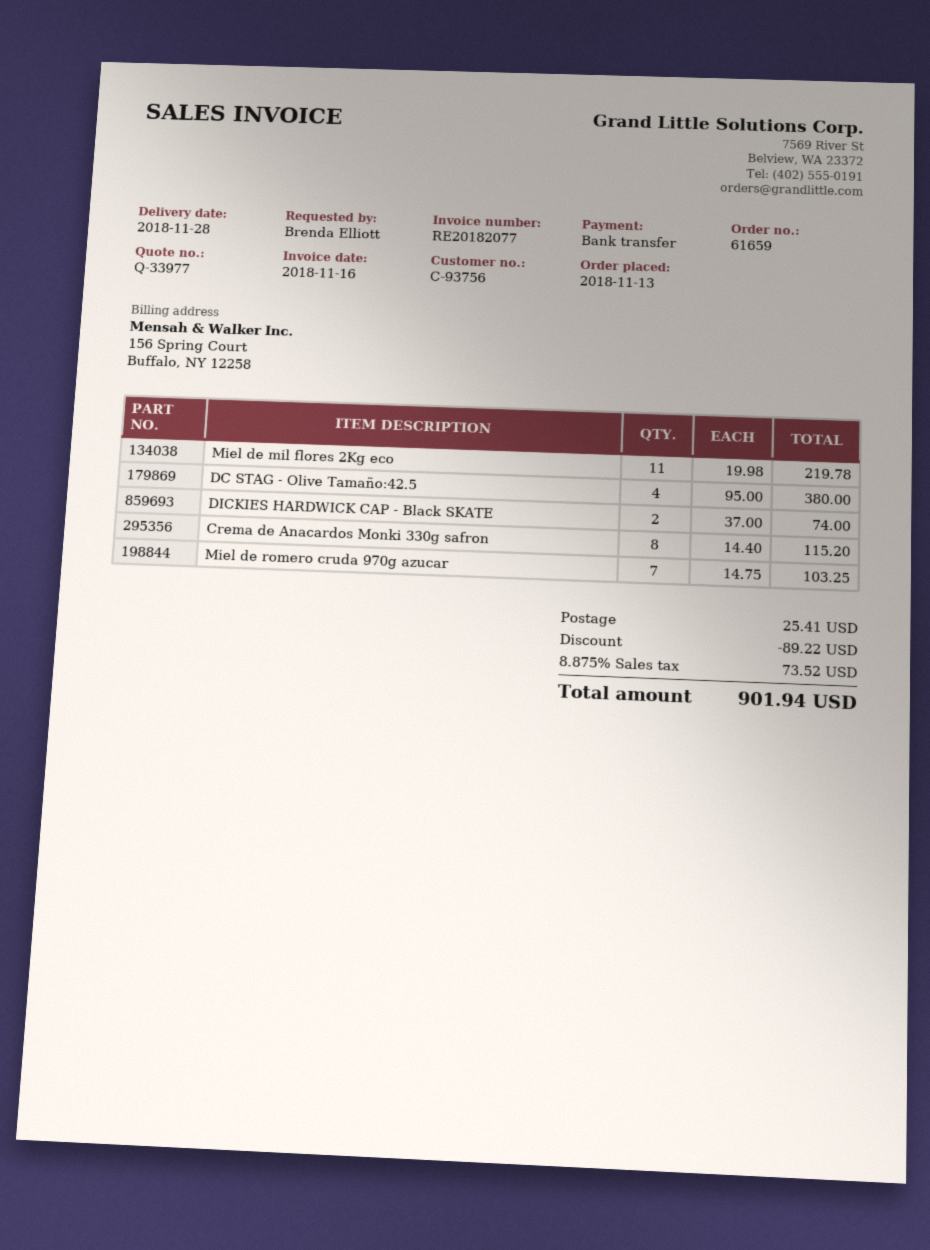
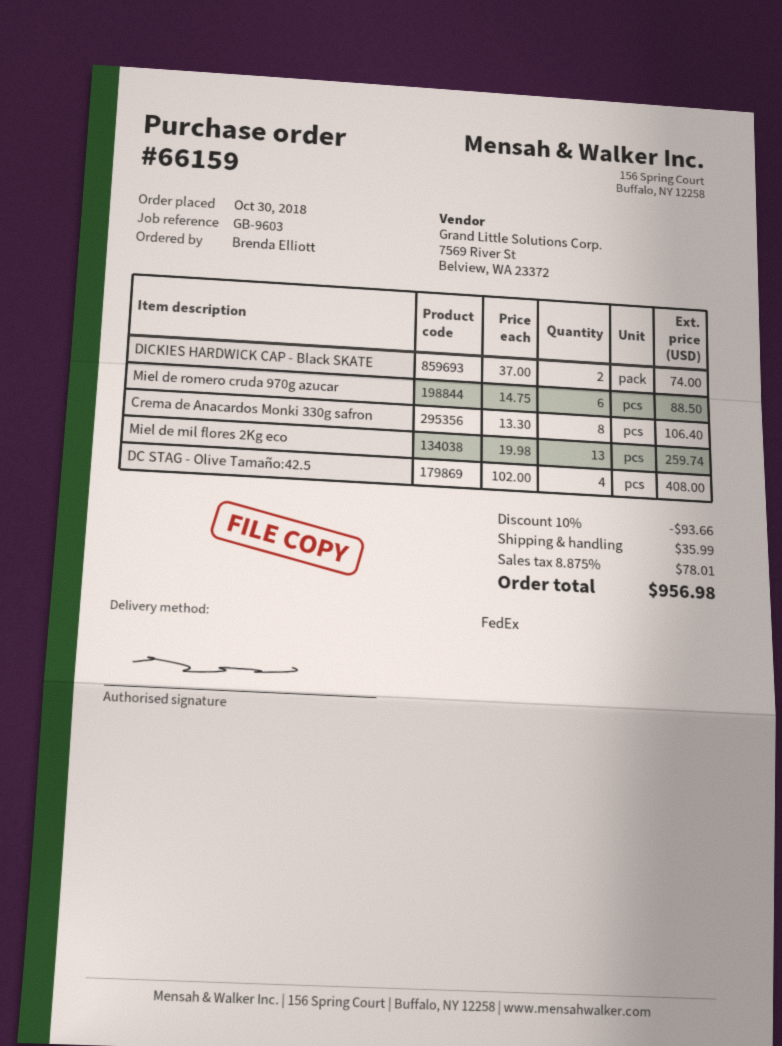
order number: 61659 -> 66159
order date: 2018-11-13 -> 2018-10-30
Miel de mil flores 2Kg eco: 11 x 19.98 = 219.78 -> 13 x 19.98 = 259.74
DC STAG - Olive Tamaño:42.5: 4 x 95.00 = 380.00 -> 4 x 102.00 = 408.00
Crema de Anacardos Monki 330g safron: 8 x 14.40 = 115.20 -> 8 x 13.30 = 106.40
Miel de romero cruda 970g azucar: 7 x 14.75 = 103.25 -> 6 x 14.75 = 88.50
discount: 89.22 -> 93.66
shipping: 25.41 -> 35.99
tax: 8.875% = 73.52 -> 8.875% = 78.01
total: 901.94 -> 956.98

